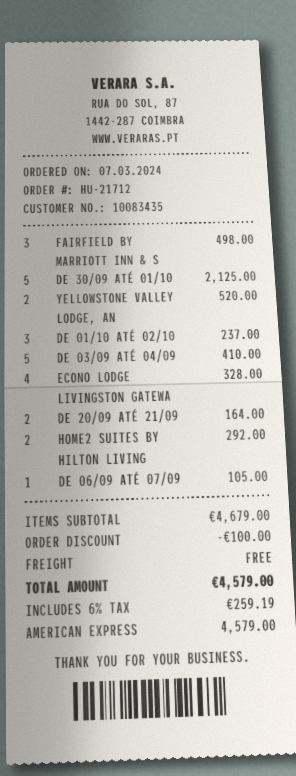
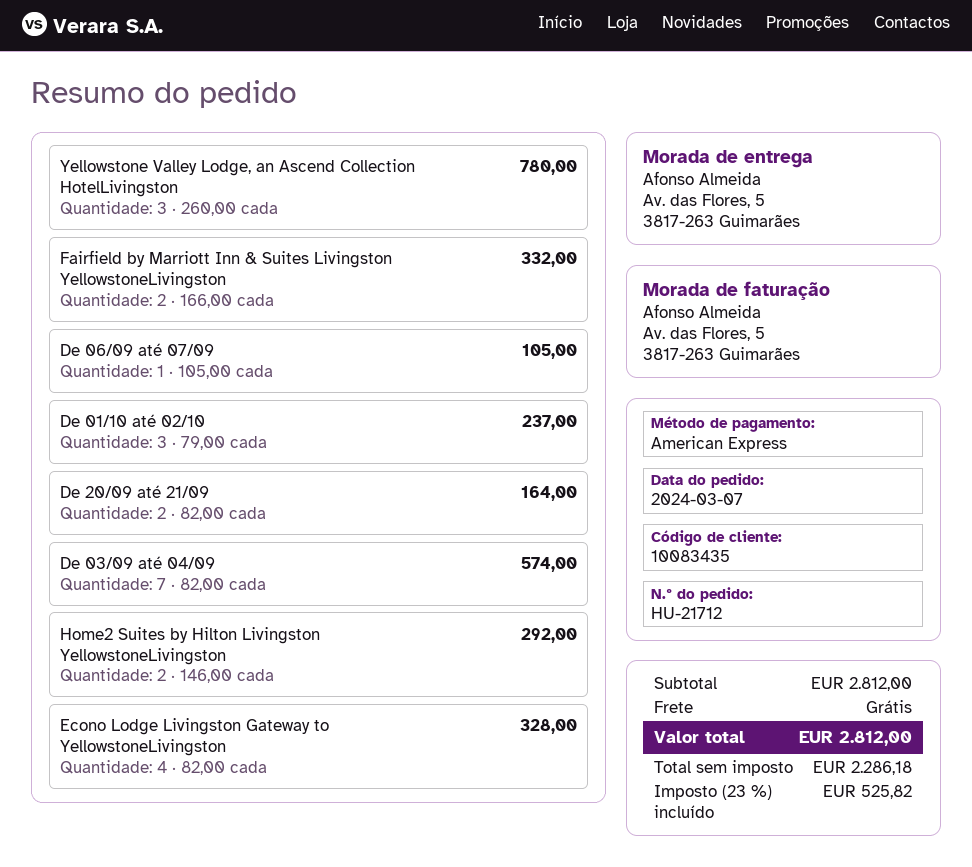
FAIRFIELD BY MARRIOTT INN & S: 3 for 498.00 -> 2 for 332.00
DE 30/09 ATÉ 01/10: 5 for 2125.00 -> none
YELLOWSTONE VALLEY LODGE, AN: 2 for 520.00 -> 3 for 780.00
DE 03/09 ATÉ 04/09: 5 for 410.00 -> 7 for 574.00
subtotal: 4679.00 -> 2812.00
discount: 100.00 -> none
tax: 6% = 259.19 -> 23% = 525.82
total: 4579.00 -> 2812.00

